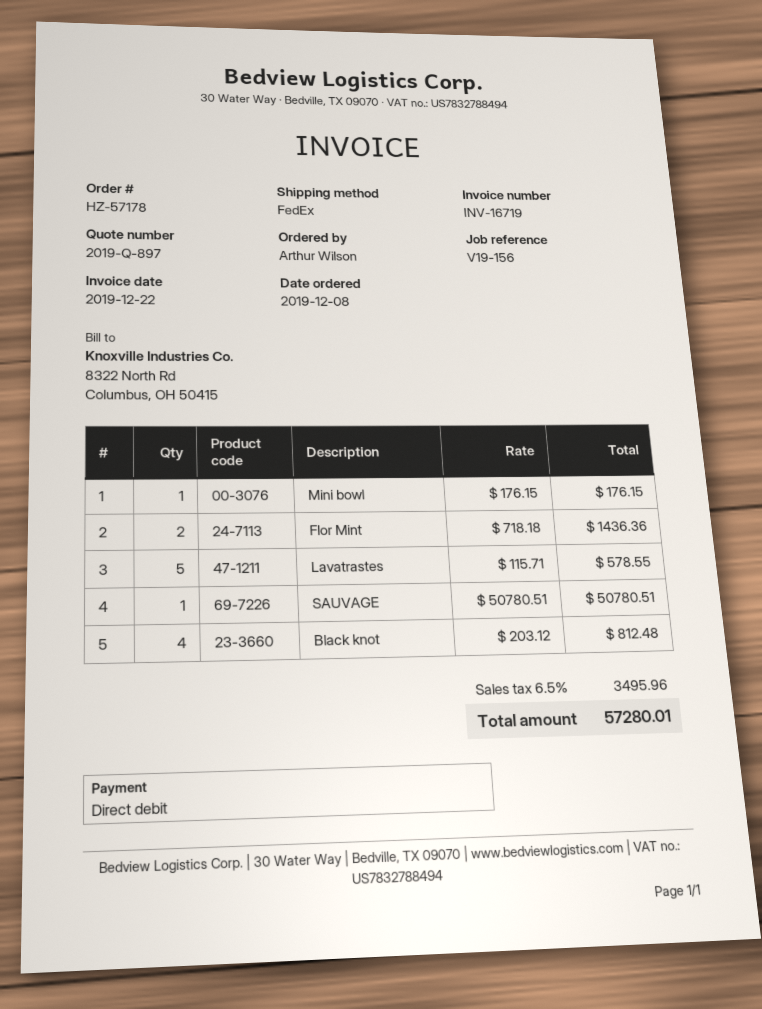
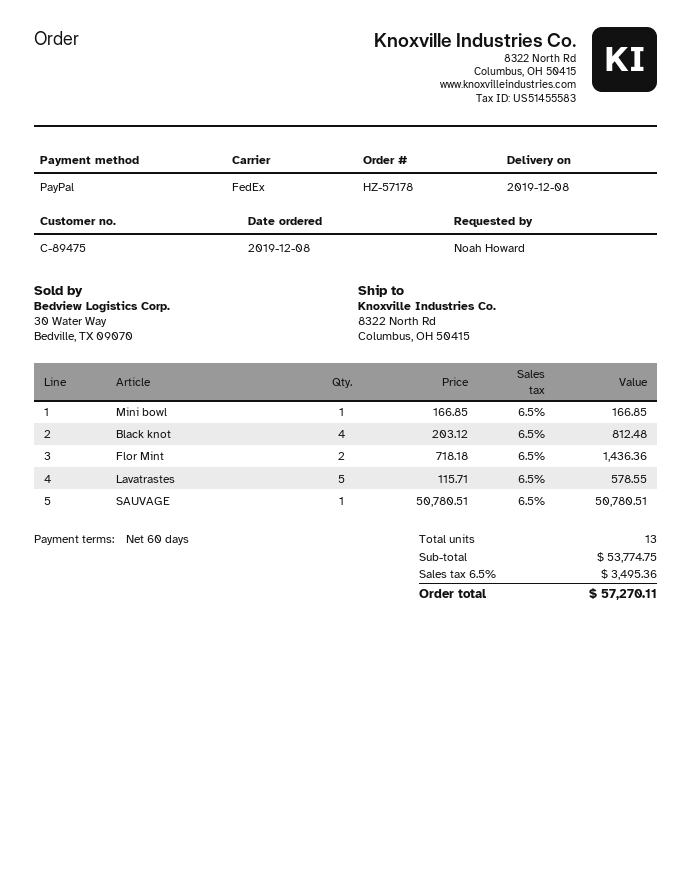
ordered by: Arthur Wilson -> Noah Howard
payment method: direct debit -> PayPal
Mini bowl: 1 x 176.15 = 176.15 -> 1 x 166.85 = 166.85
tax: 6.5% = 3495.96 -> 6.5% = 3495.36
total: 57280.01 -> 57270.11

